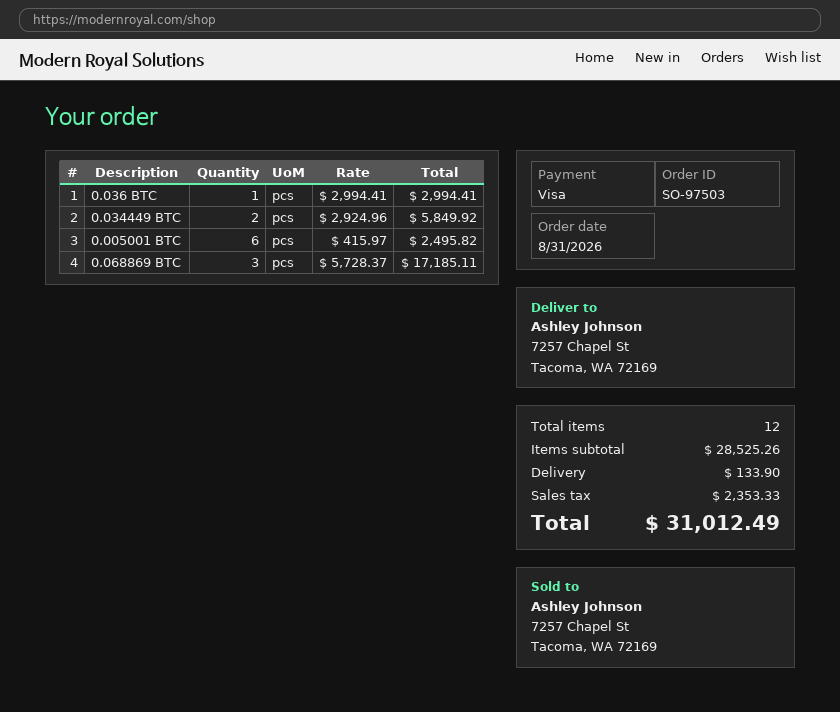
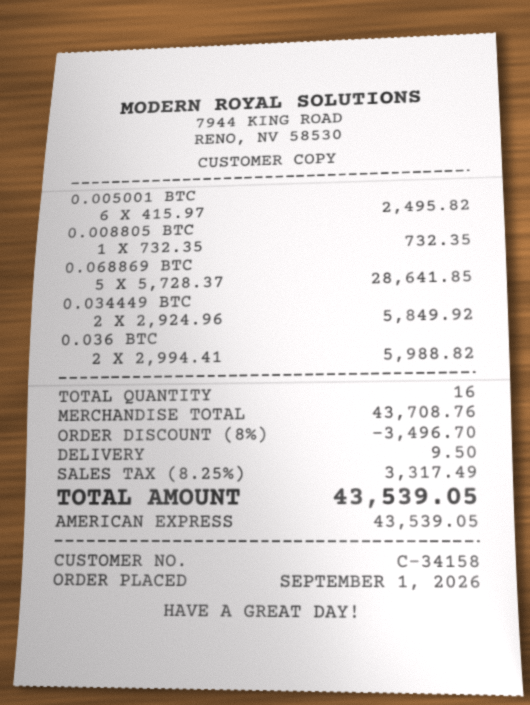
order date: 2026-08-31 -> 2026-09-01
payment method: Visa -> American Express
0.036 BTC: 1 x 2994.41 = 2994.41 -> 2 x 2994.41 = 5988.82
0.068869 BTC: 3 x 5728.37 = 17185.11 -> 5 x 5728.37 = 28641.85
0.008805 BTC: none -> 1 x 732.35 = 732.35
total quantity: 12 -> 16
subtotal: 28525.26 -> 43708.76
discount: none -> 8% = 3496.70
shipping: 133.90 -> 9.50
tax: 2353.33 -> 3317.49
total: 31012.49 -> 43539.05

